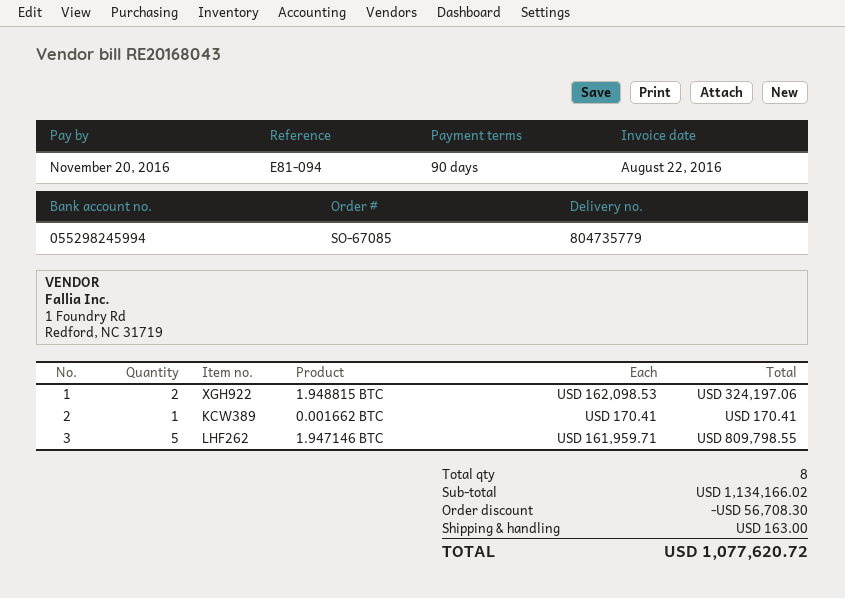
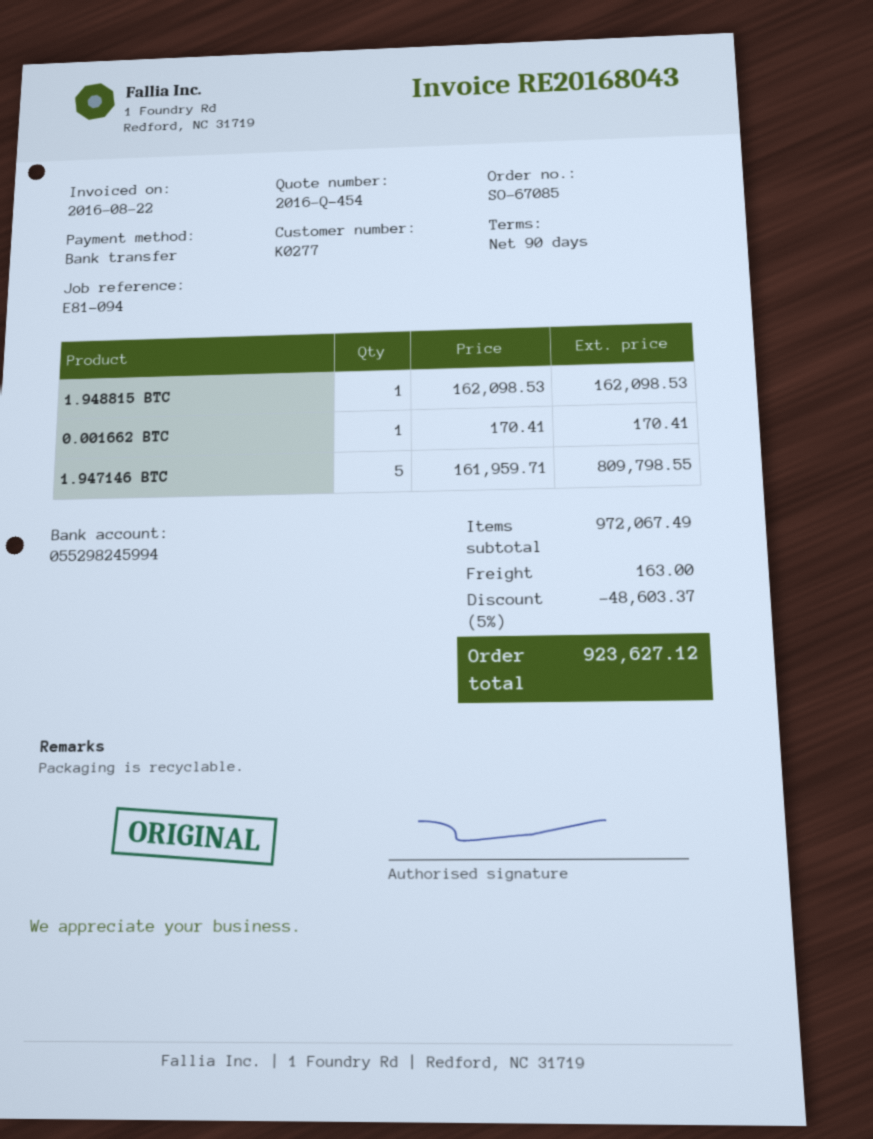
1.948815 BTC: 2 x 162098.53 = 324197.06 -> 1 x 162098.53 = 162098.53
subtotal: 1134166.02 -> 972067.49
discount: 56708.30 -> 48603.37
total: 1077620.72 -> 923627.12

